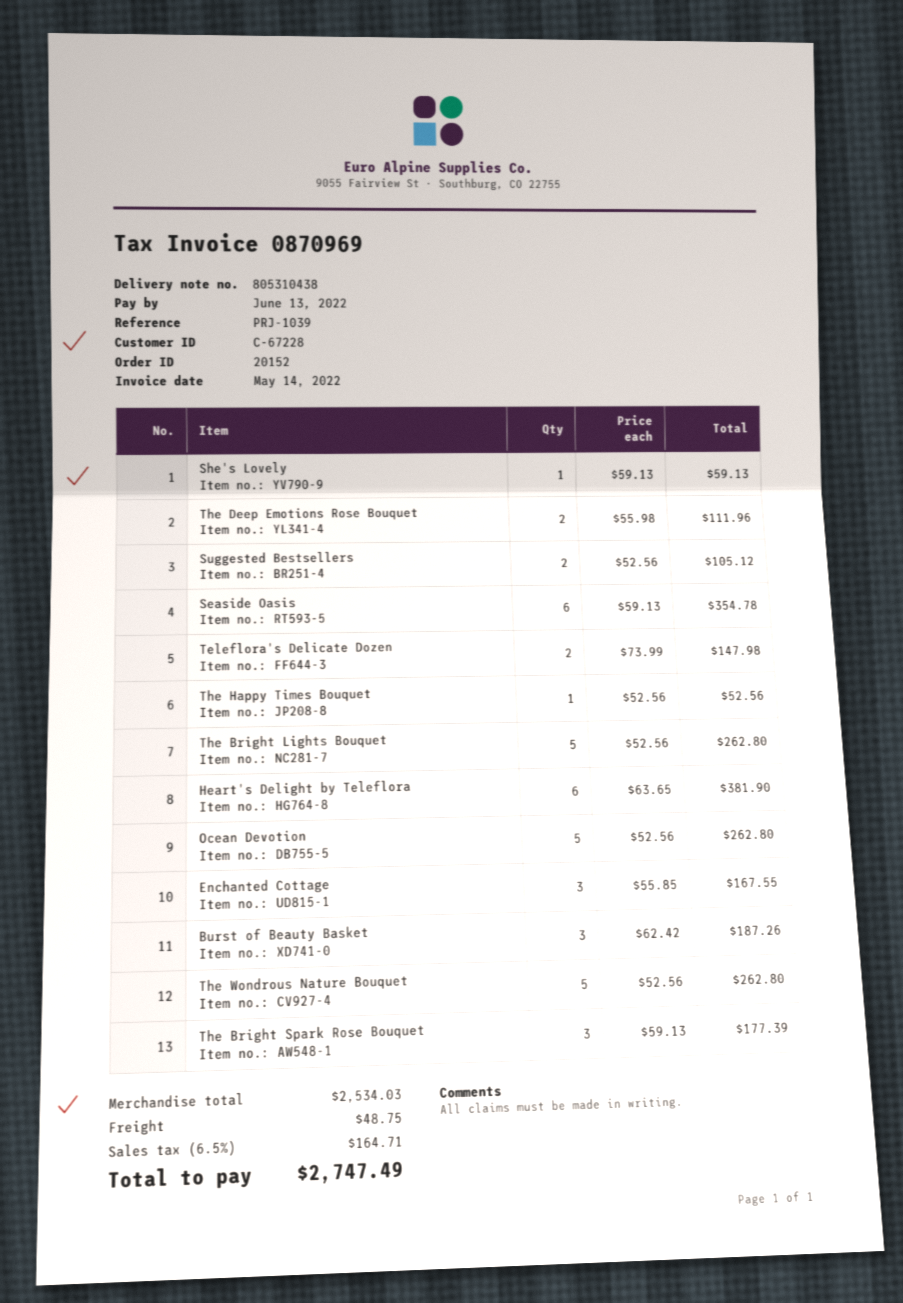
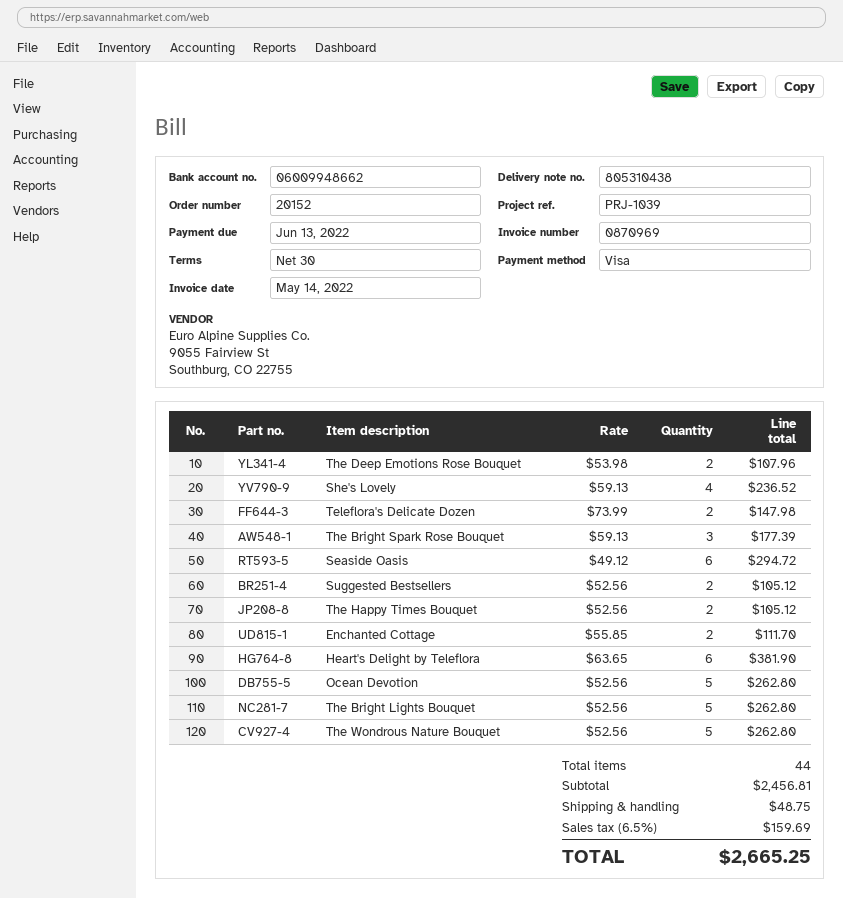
She's Lovely: 1 x 59.13 = 59.13 -> 4 x 59.13 = 236.52
The Deep Emotions Rose Bouquet: 2 x 55.98 = 111.96 -> 2 x 53.98 = 107.96
Seaside Oasis: 6 x 59.13 = 354.78 -> 6 x 49.12 = 294.72
The Happy Times Bouquet: 1 x 52.56 = 52.56 -> 2 x 52.56 = 105.12
Enchanted Cottage: 3 x 55.85 = 167.55 -> 2 x 55.85 = 111.70
Burst of Beauty Basket: 3 x 62.42 = 187.26 -> none
subtotal: 2534.03 -> 2456.81
tax: 6.5% = 164.71 -> 6.5% = 159.69
total: 2747.49 -> 2665.25

